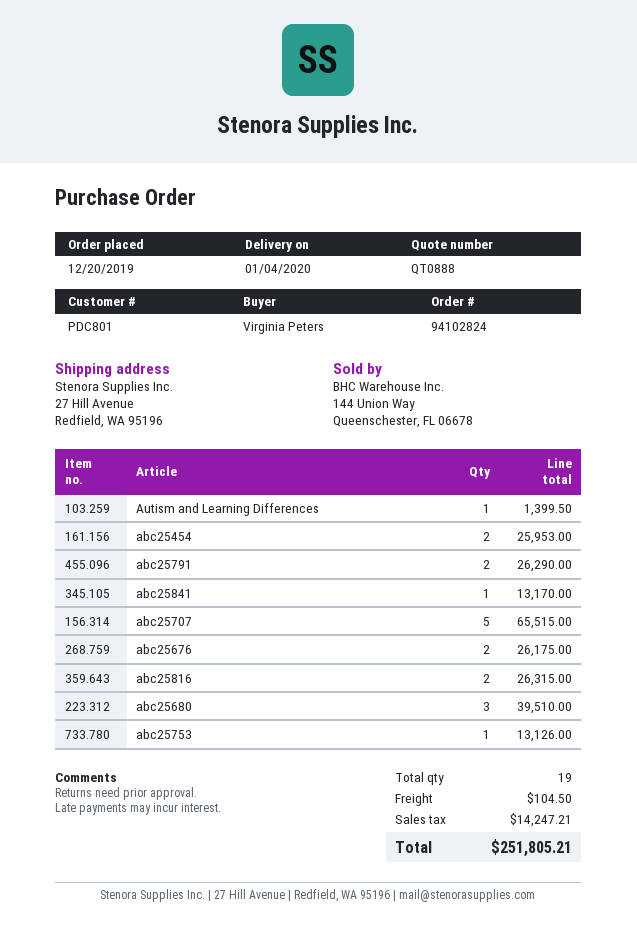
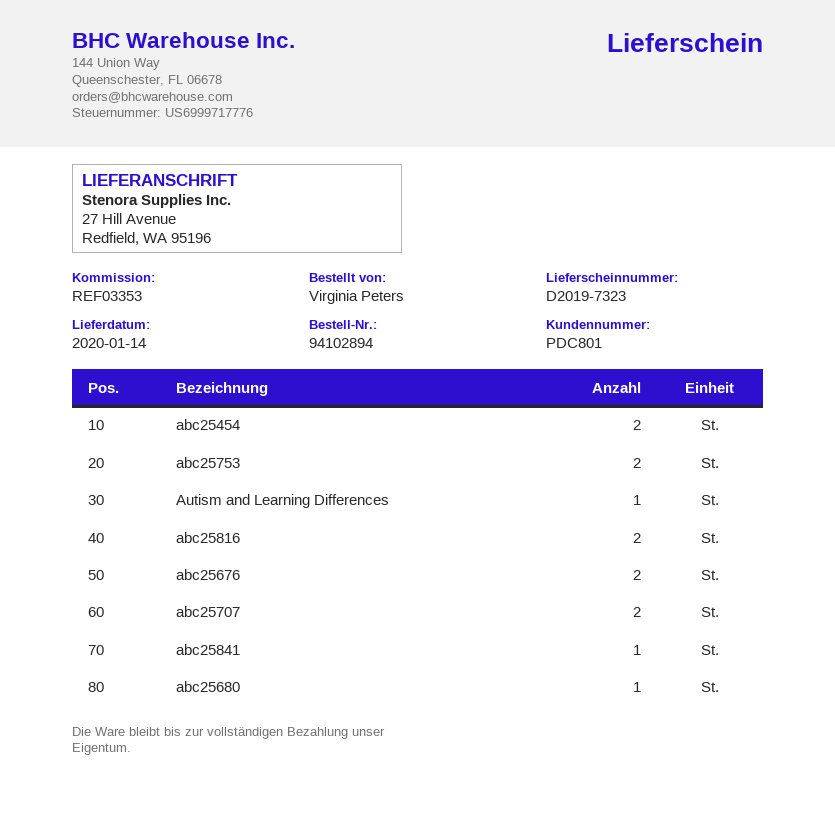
order number: 94102824 -> 94102894
delivery date: 2020-01-04 -> 2020-01-14
abc25791: 2 -> none
abc25707: 5 -> 2
abc25680: 3 -> 1
abc25753: 1 -> 2

